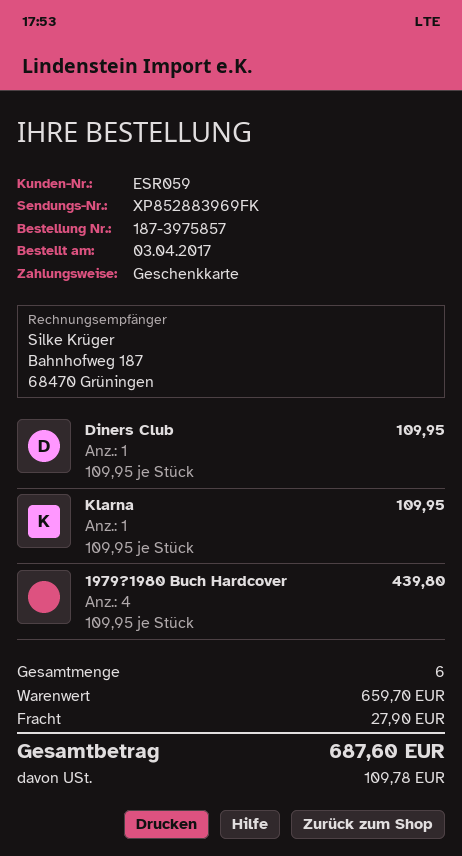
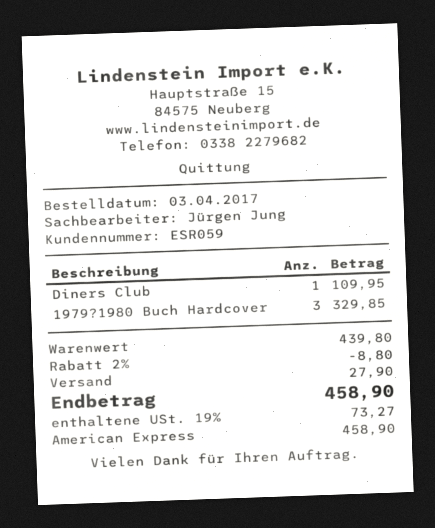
payment method: gift card -> American Express
Klarna: 1 for 109.95 -> none
1979?1980 Buch Hardcover: 4 for 439.80 -> 3 for 329.85
subtotal: 659.70 -> 439.80
discount: none -> 2% = 8.80
tax: 109.78 -> 73.27
total: 687.60 -> 458.90

